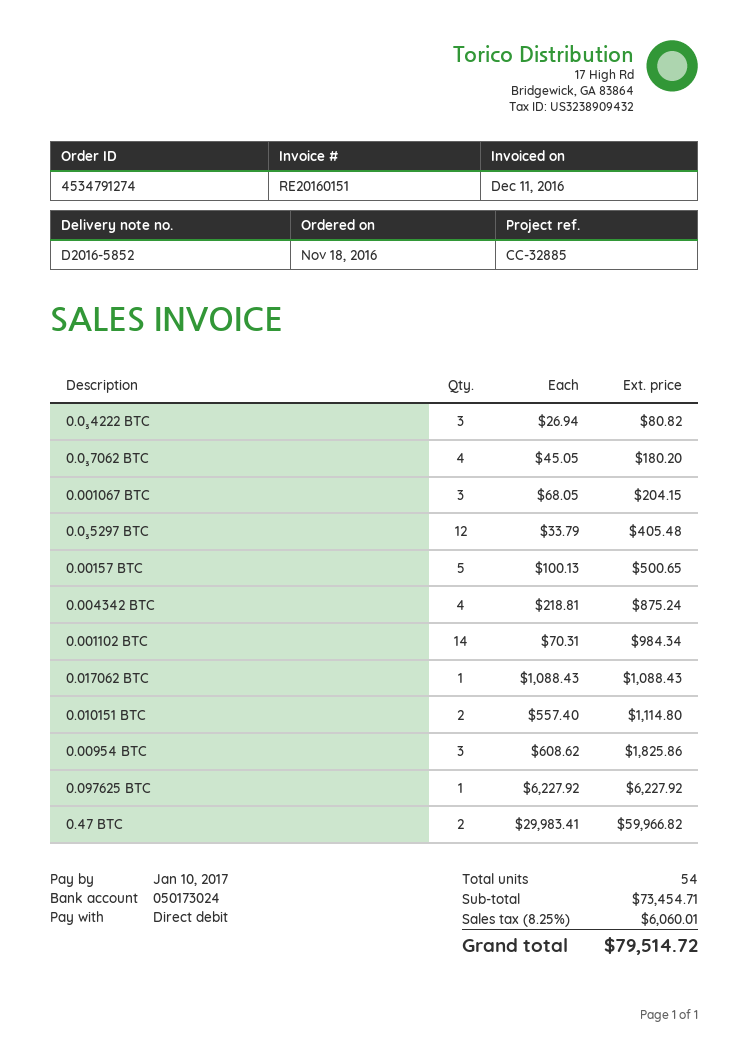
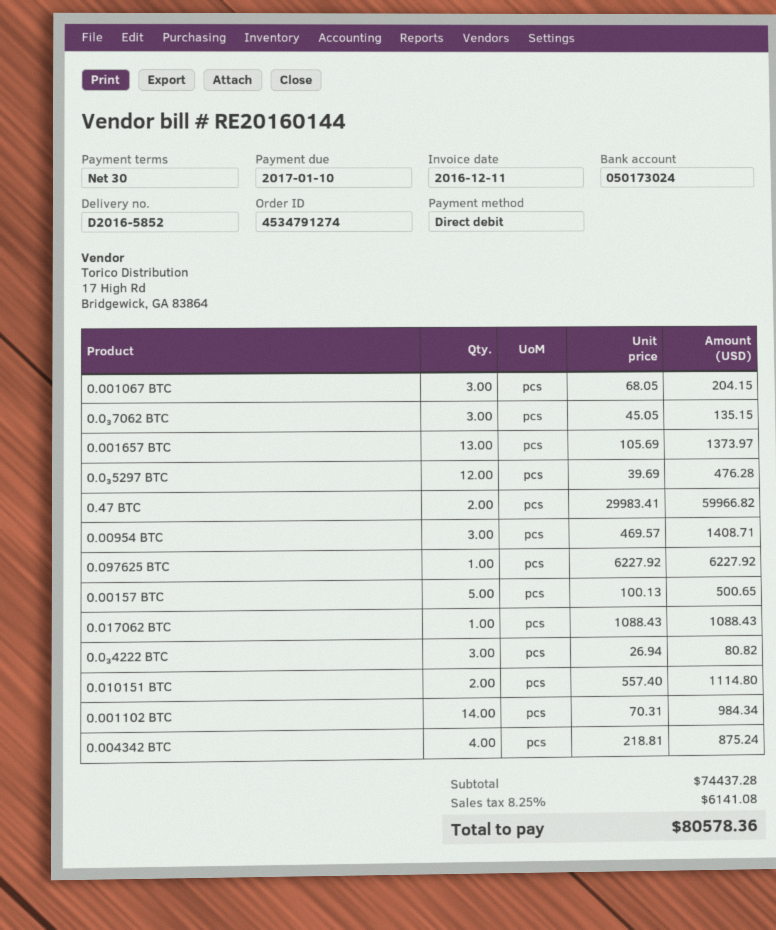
invoice number: RE20160151 -> RE20160144
0.0₃7062 BTC: 4 x 45.05 = 180.20 -> 3 x 45.05 = 135.15
0.0₃5297 BTC: 12 x 33.79 = 405.48 -> 12 x 39.69 = 476.28
0.00954 BTC: 3 x 608.62 = 1825.86 -> 3 x 469.57 = 1408.71
0.001657 BTC: none -> 13 x 105.69 = 1373.97
subtotal: 73454.71 -> 74437.28
tax: 8.25% = 6060.01 -> 8.25% = 6141.08
total: 79514.72 -> 80578.36

